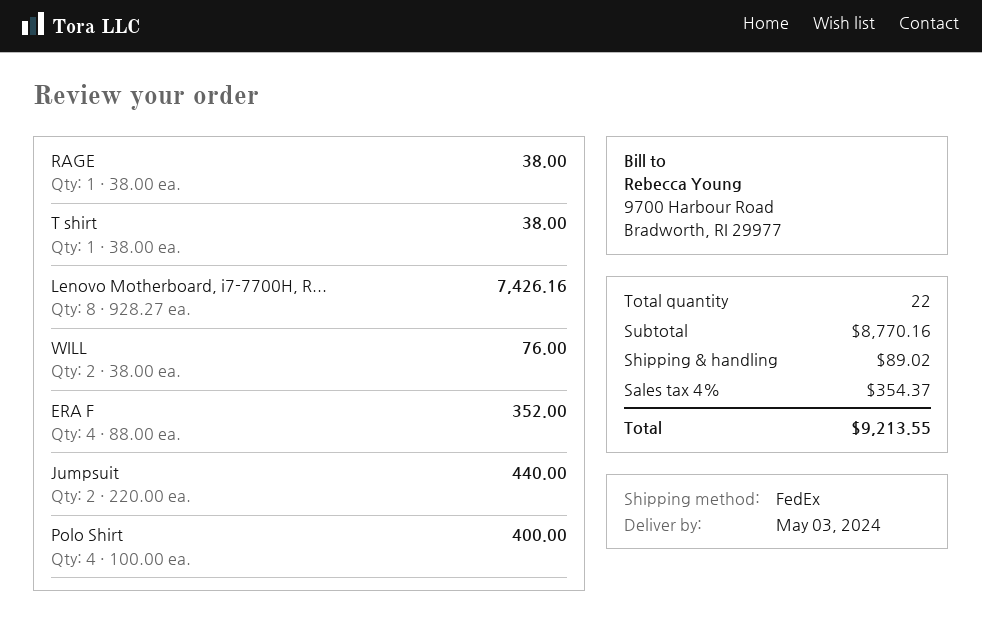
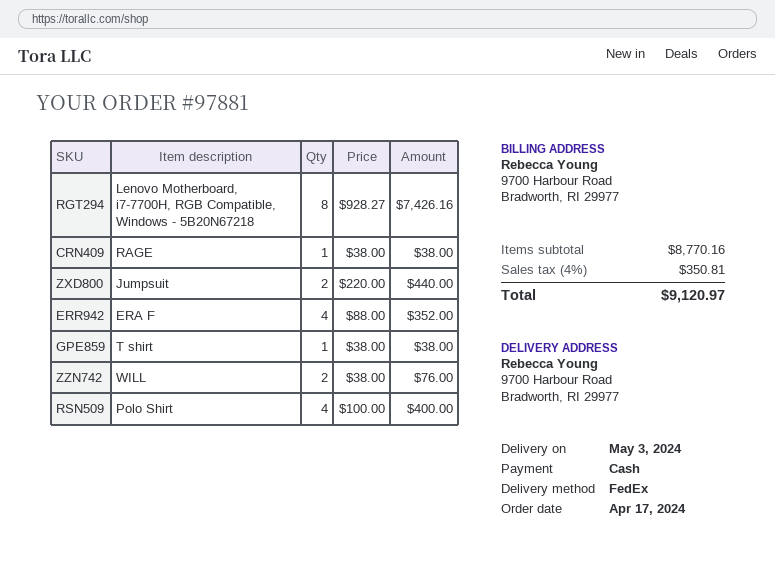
shipping: 89.02 -> none
tax: 4% = 354.37 -> 4% = 350.81
total: 9213.55 -> 9120.97

